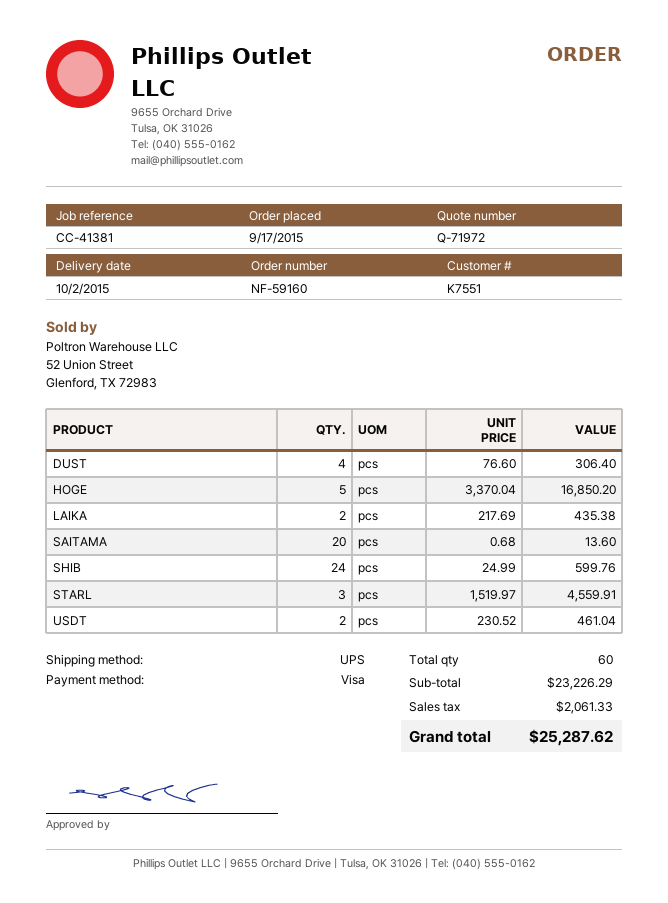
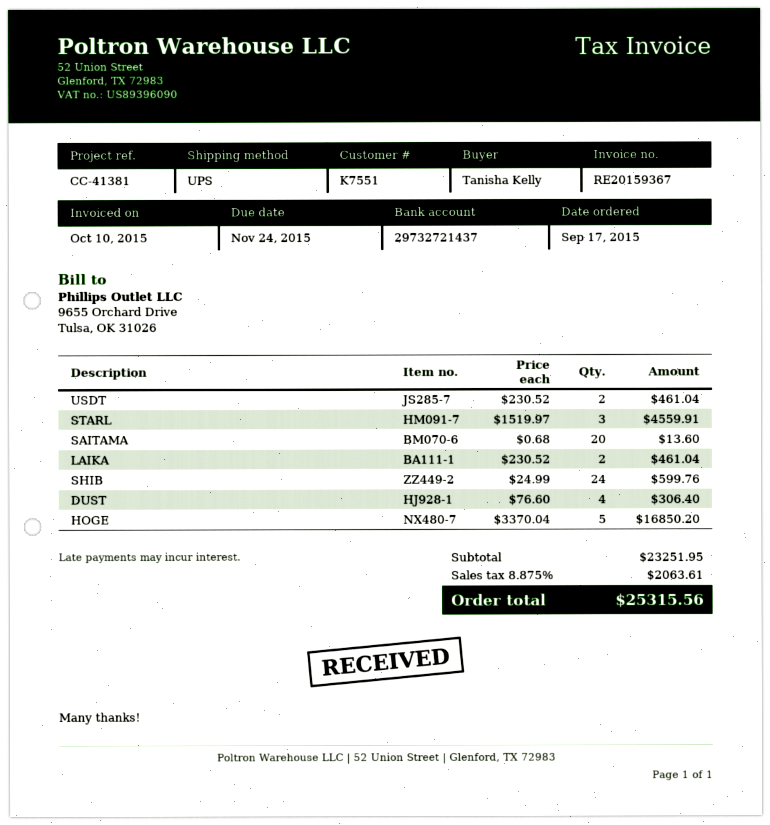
LAIKA: 2 x 217.69 = 435.38 -> 2 x 230.52 = 461.04
subtotal: 23226.29 -> 23251.95
tax: 2061.33 -> 2063.61
total: 25287.62 -> 25315.56

